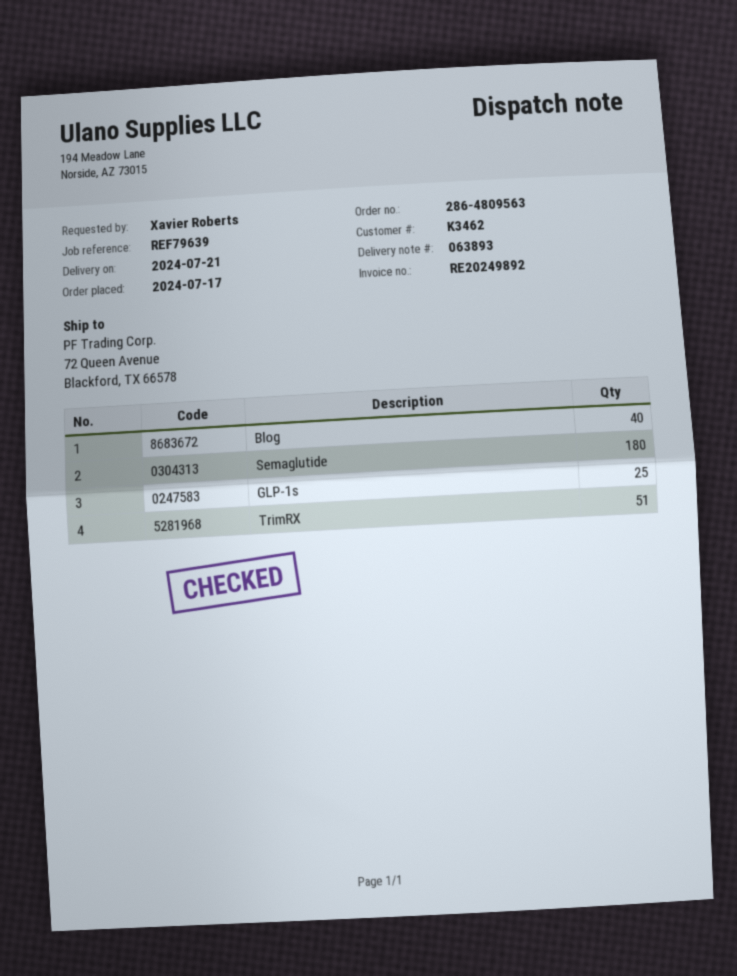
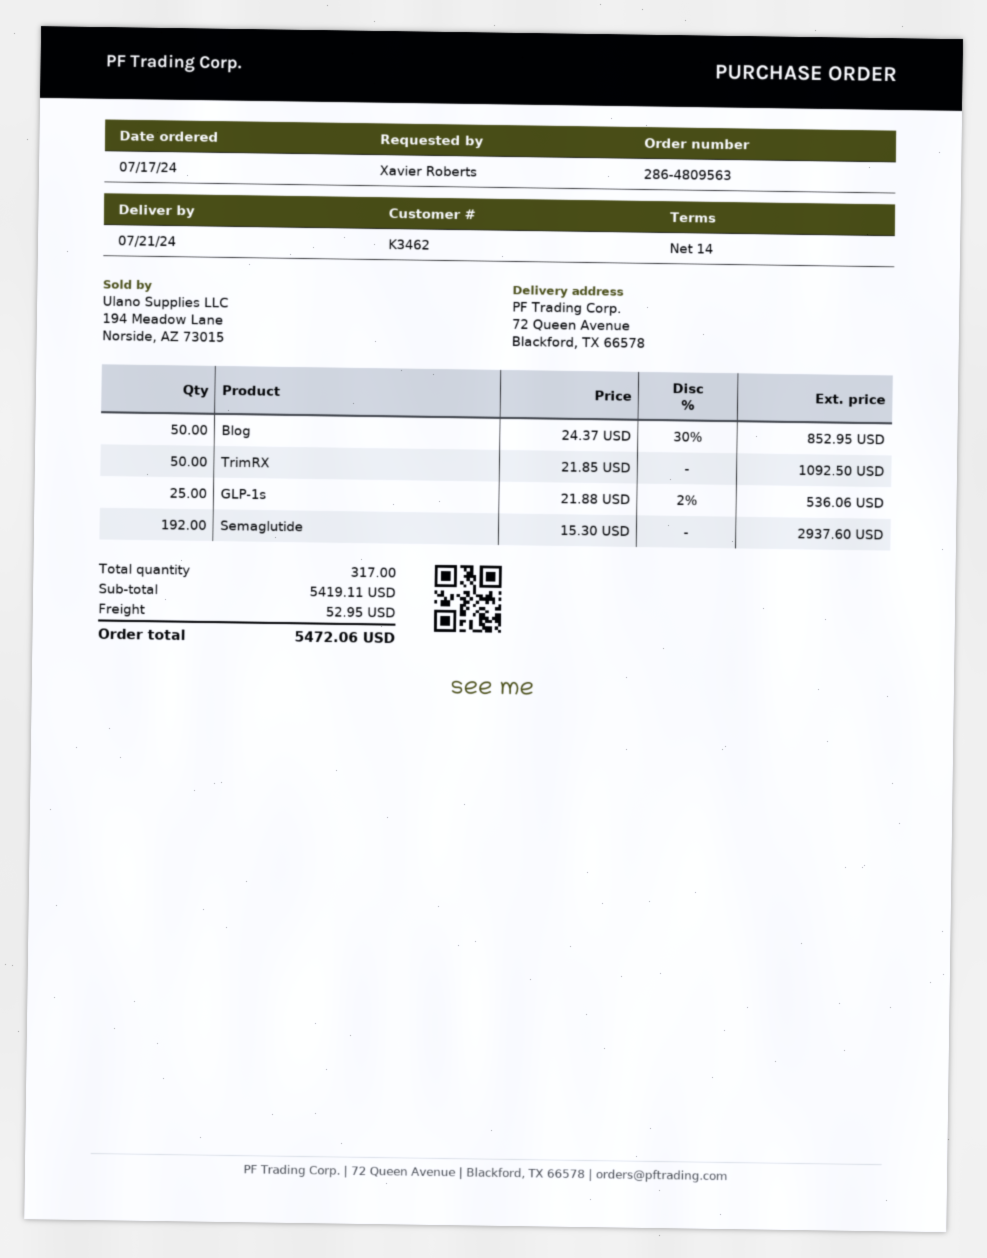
Blog: 40 -> 50
Semaglutide: 180 -> 192
TrimRX: 51 -> 50

